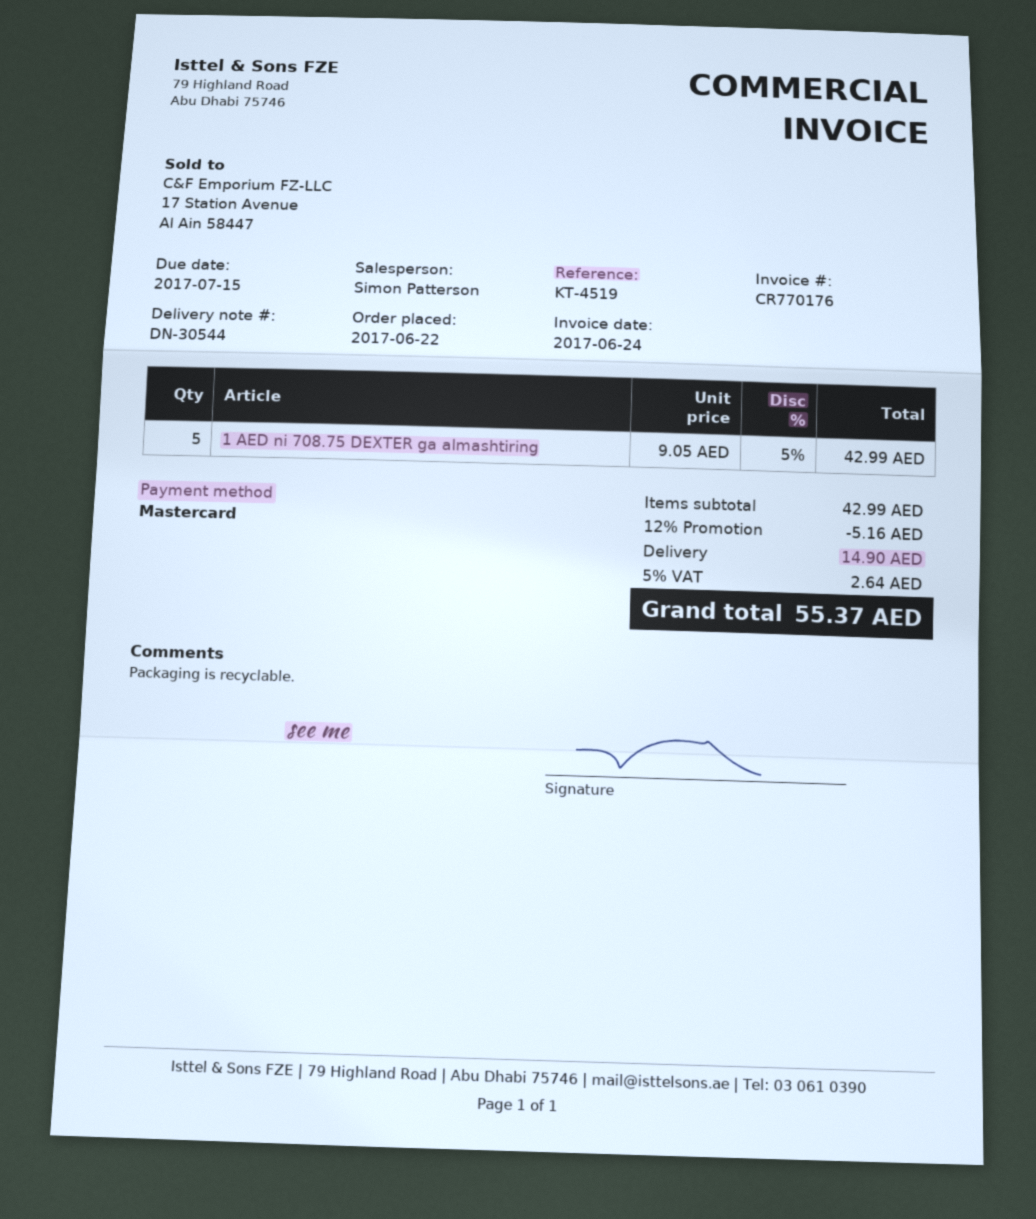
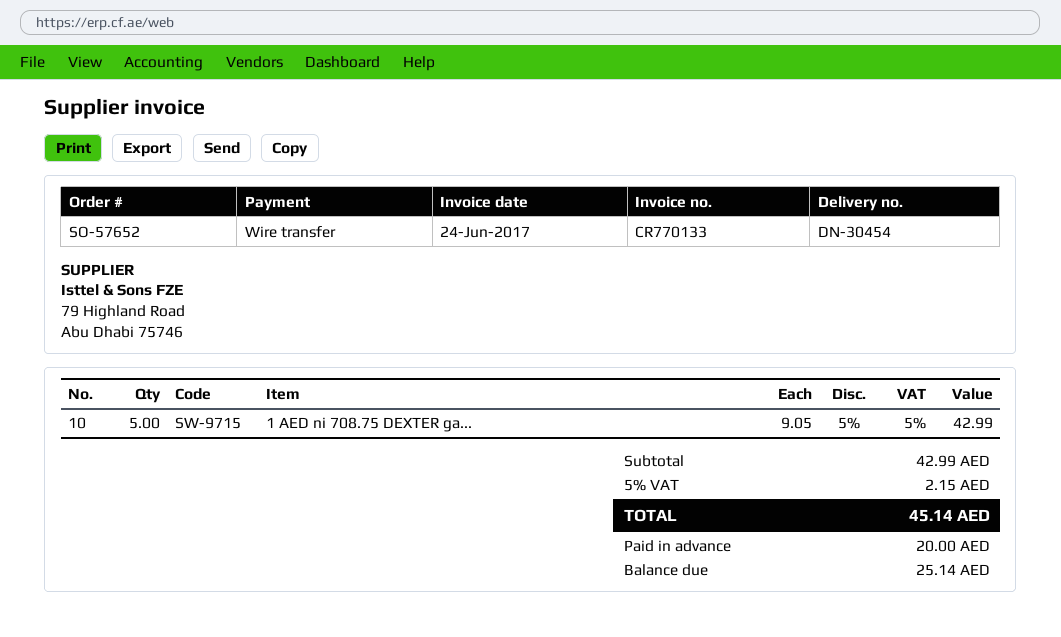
delivery note number: DN-30544 -> DN-30454
invoice number: CR770176 -> CR770133
payment method: Mastercard -> bank transfer
discount: 12% = 5.16 -> none
shipping: 14.90 -> none
tax: 5% = 2.64 -> 5% = 2.15
total: 55.37 -> 45.14

